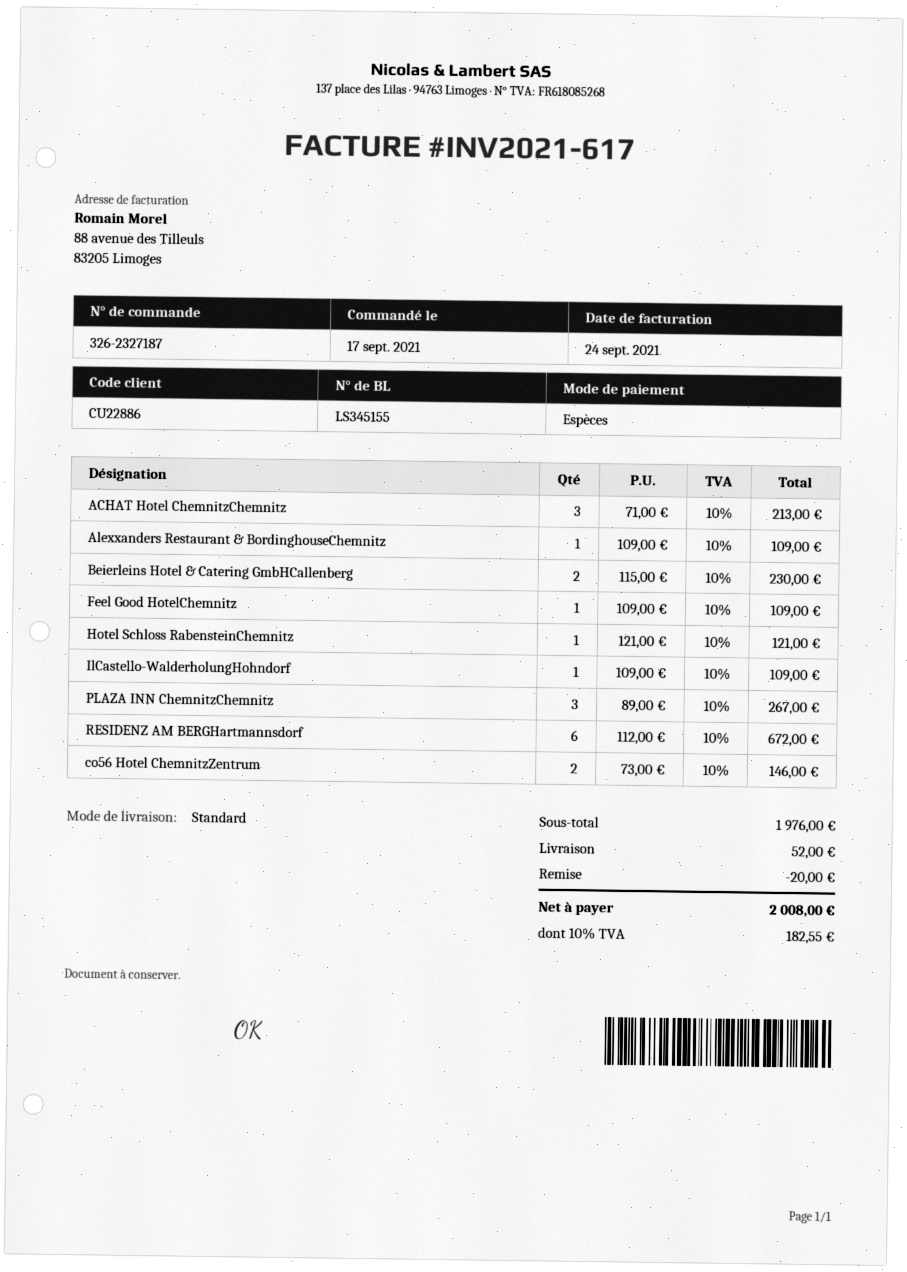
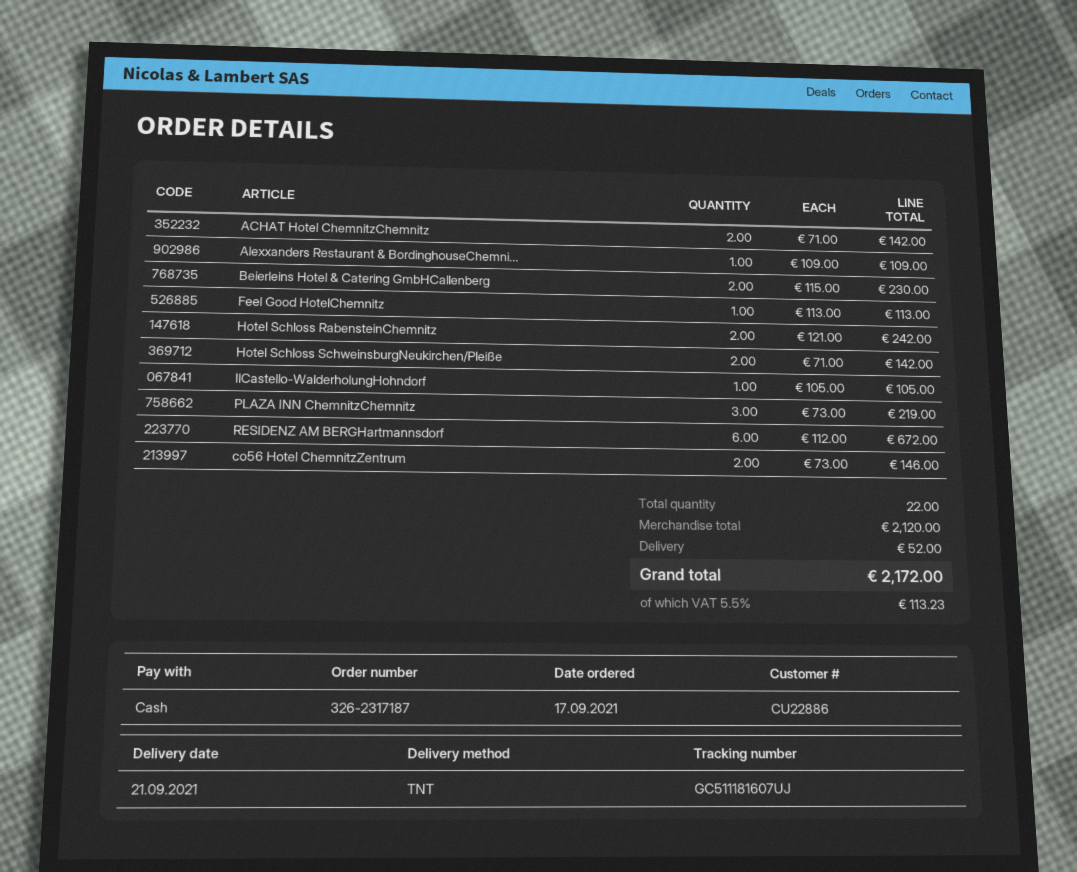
order number: 326-2327187 -> 326-2317187
shipping method: standard -> TNT
ACHAT Hotel ChemnitzChemnitz: 3 x 71.00 = 213.00 -> 2 x 71.00 = 142.00
Feel Good HotelChemnitz: 1 x 109.00 = 109.00 -> 1 x 113.00 = 113.00
Hotel Schloss RabensteinChemnitz: 1 x 121.00 = 121.00 -> 2 x 121.00 = 242.00
IlCastello-WalderholungHohndorf: 1 x 109.00 = 109.00 -> 1 x 105.00 = 105.00
PLAZA INN ChemnitzChemnitz: 3 x 89.00 = 267.00 -> 3 x 73.00 = 219.00
Hotel Schloss SchweinsburgNeukirchen/Pleiße: none -> 2 x 71.00 = 142.00
subtotal: 1976.00 -> 2120.00
discount: 20.00 -> none
tax: 10% = 182.55 -> 5.5% = 113.23
total: 2008.00 -> 2172.00

